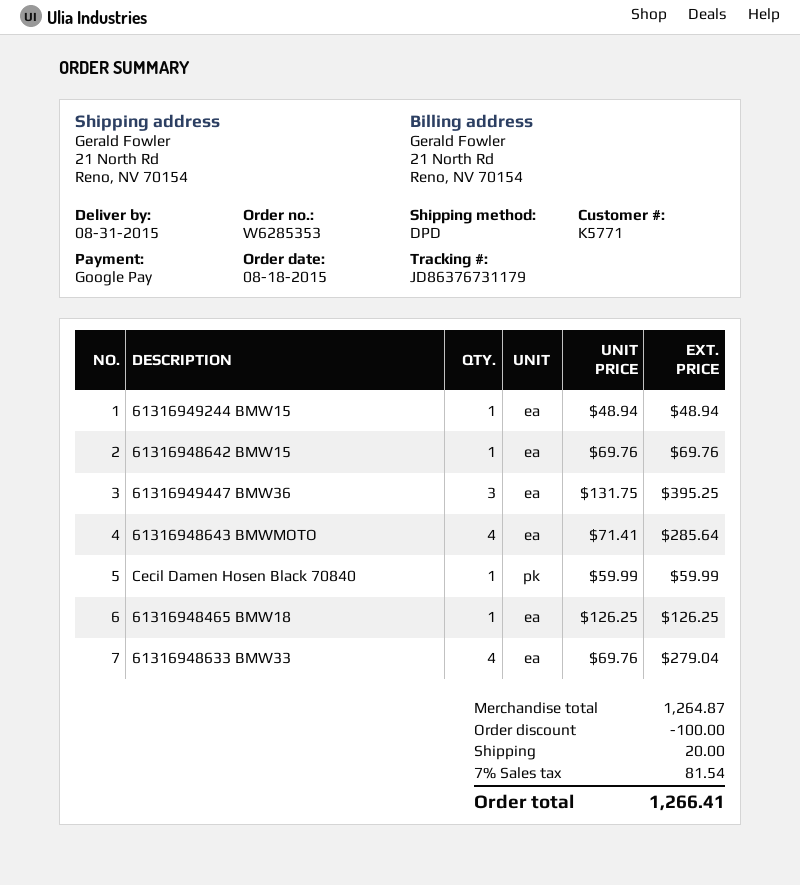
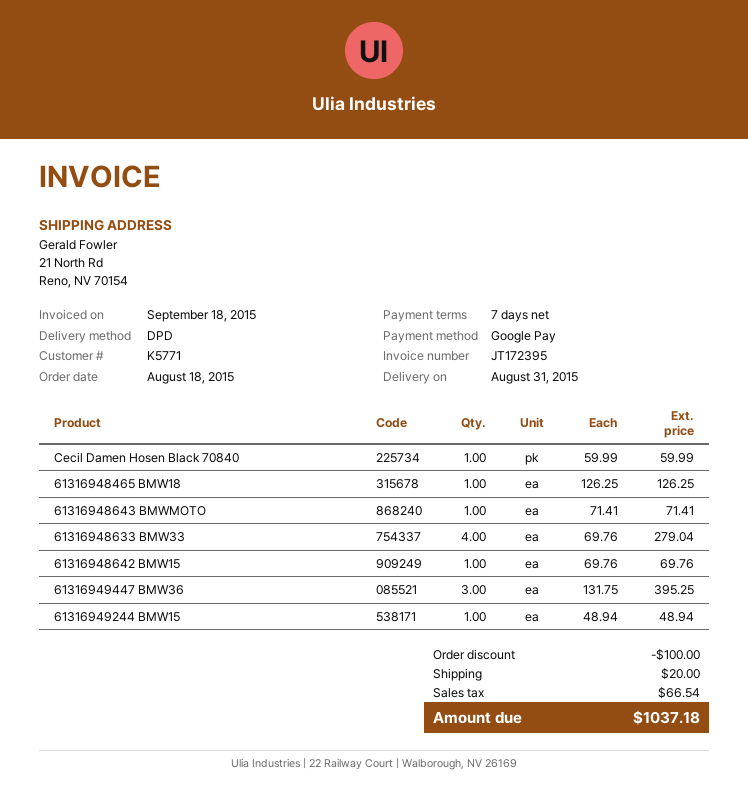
61316948643 BMWMOTO: 4 x 71.41 = 285.64 -> 1 x 71.41 = 71.41
tax: 81.54 -> 66.54
total: 1266.41 -> 1037.18

